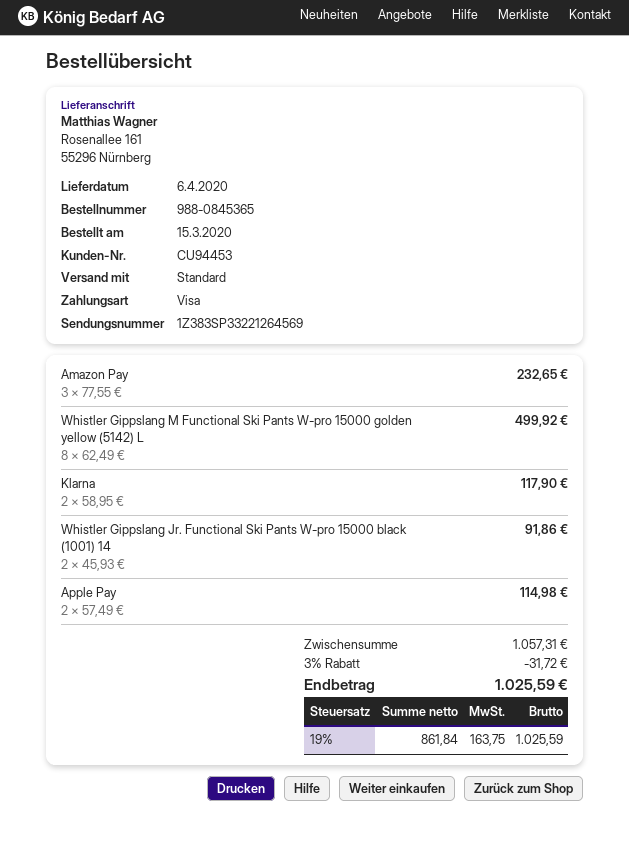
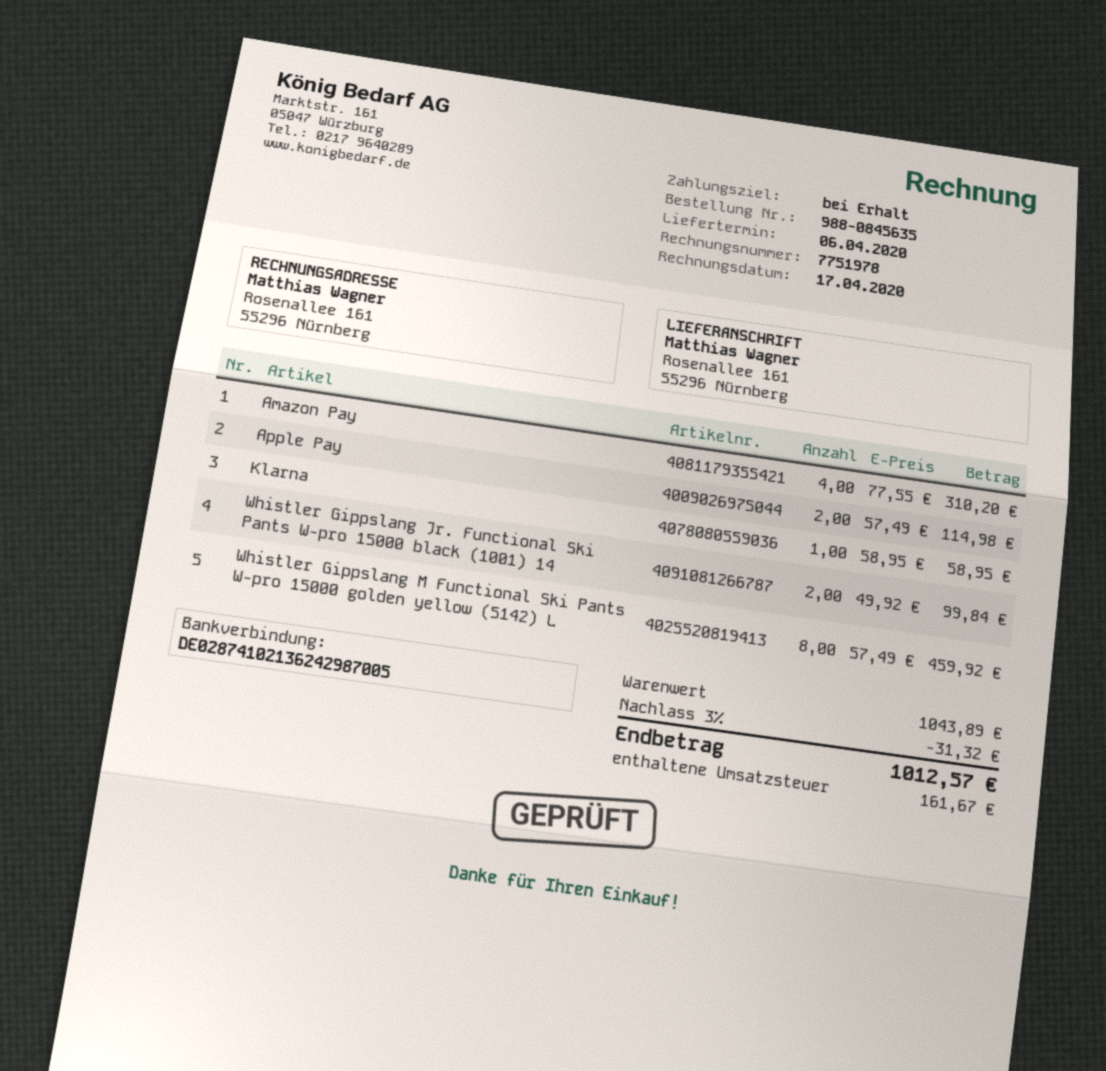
order number: 988-0845365 -> 988-0845635
Amazon Pay: 3 x 77.55 = 232.65 -> 4 x 77.55 = 310.20
Whistler Gippslang M Functional Ski Pants W-pro 15000 golden yellow (5142) L: 8 x 62.49 = 499.92 -> 8 x 57.49 = 459.92
Klarna: 2 x 58.95 = 117.90 -> 1 x 58.95 = 58.95
Whistler Gippslang Jr. Functional Ski Pants W-pro 15000 black (1001) 14: 2 x 45.93 = 91.86 -> 2 x 49.92 = 99.84
subtotal: 1057.31 -> 1043.89
discount: 3% = 31.72 -> 3% = 31.32
tax: 163.75 -> 161.67
total: 1025.59 -> 1012.57

